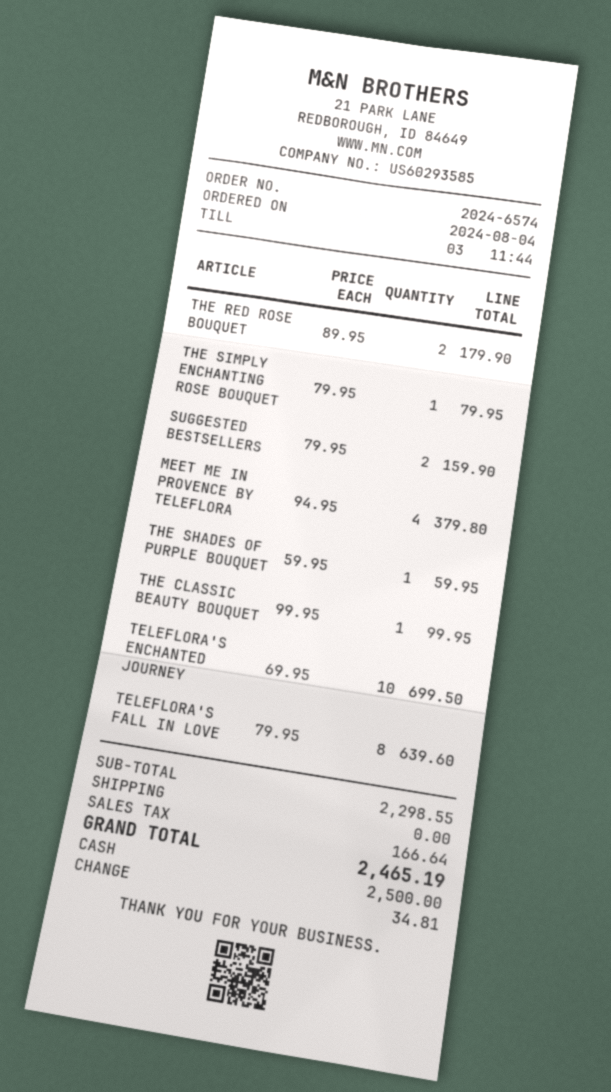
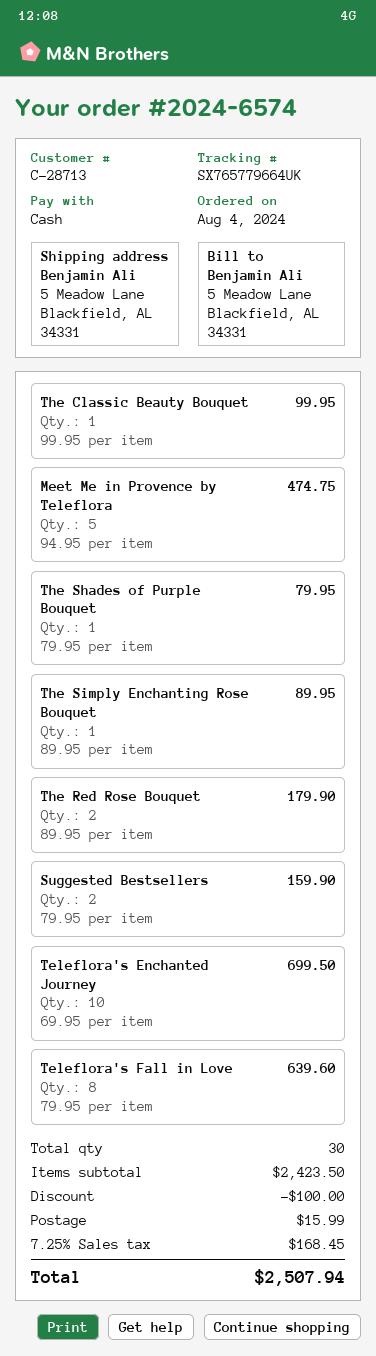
THE SIMPLY ENCHANTING ROSE BOUQUET: 1 x 79.95 = 79.95 -> 1 x 89.95 = 89.95
MEET ME IN PROVENCE BY TELEFLORA: 4 x 94.95 = 379.80 -> 5 x 94.95 = 474.75
THE SHADES OF PURPLE BOUQUET: 1 x 59.95 = 59.95 -> 1 x 79.95 = 79.95
subtotal: 2298.55 -> 2423.50
discount: none -> 100.00
shipping: 0.00 -> 15.99
tax: 166.64 -> 168.45
total: 2465.19 -> 2507.94

